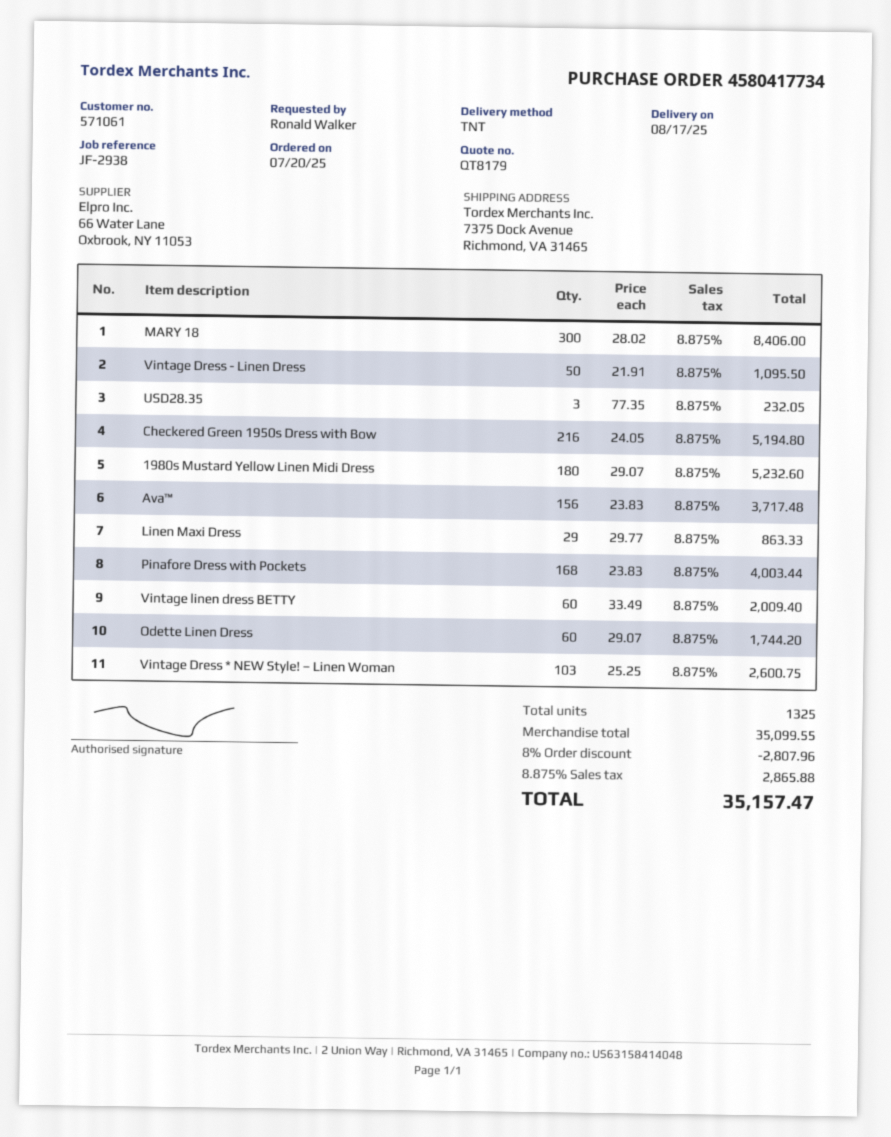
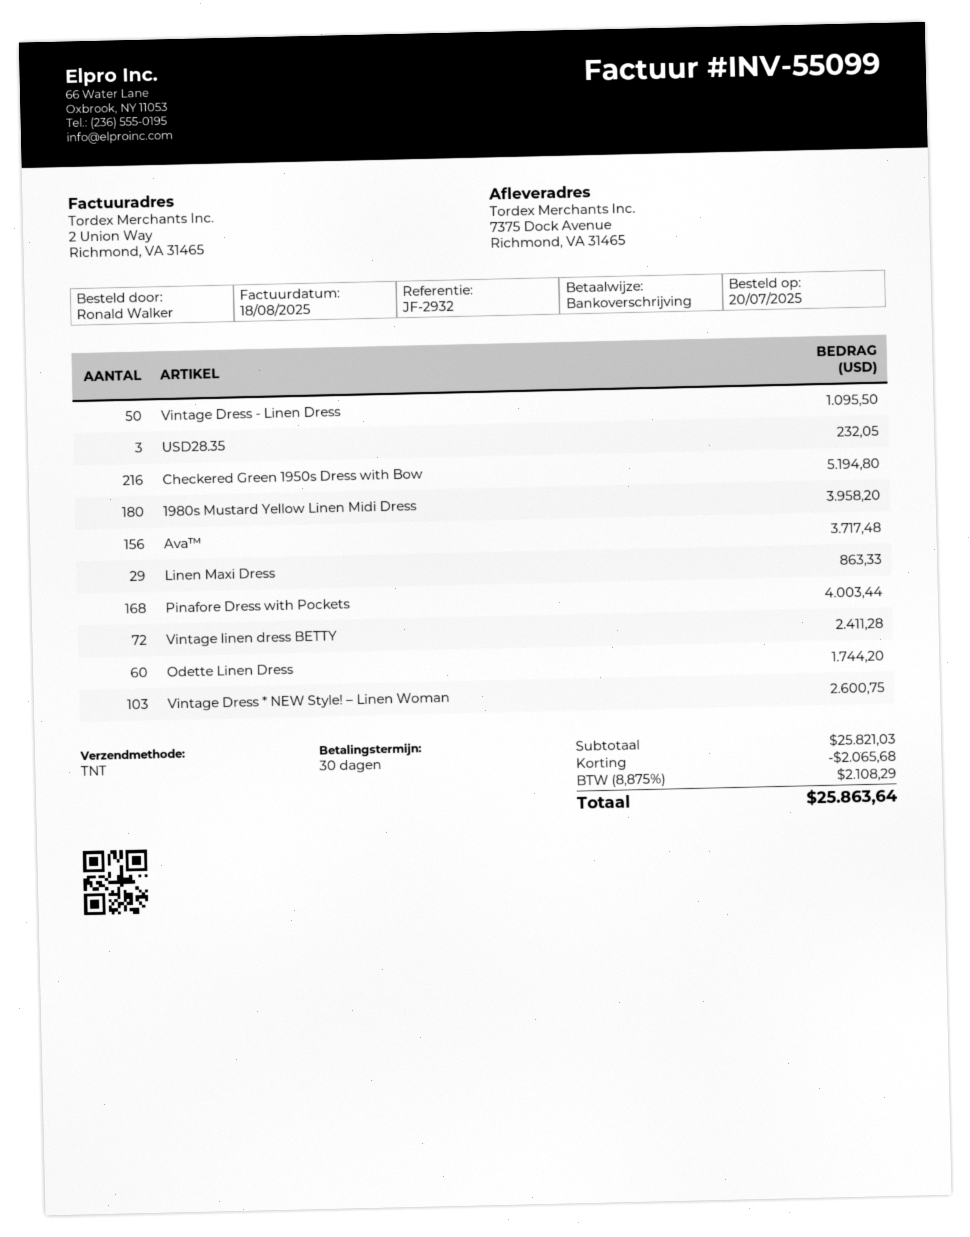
reference: JF-2938 -> JF-2932
MARY 18: 300 for 8406.00 -> none
1980s Mustard Yellow Linen Midi Dress: 180 for 5232.60 -> 180 for 3958.20
Vintage linen dress BETTY: 60 for 2009.40 -> 72 for 2411.28
subtotal: 35099.55 -> 25821.03
discount: 2807.96 -> 2065.68
tax: 8.875% = 2865.88 -> 8.875% = 2108.29
total: 35157.47 -> 25863.64

